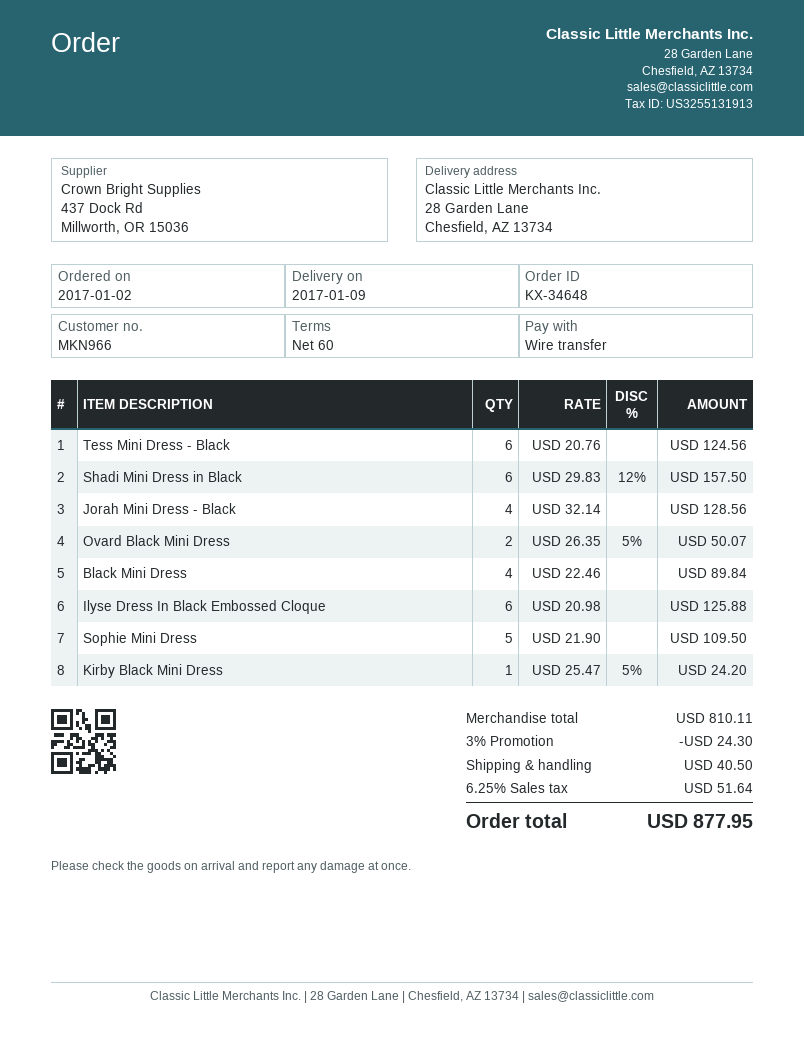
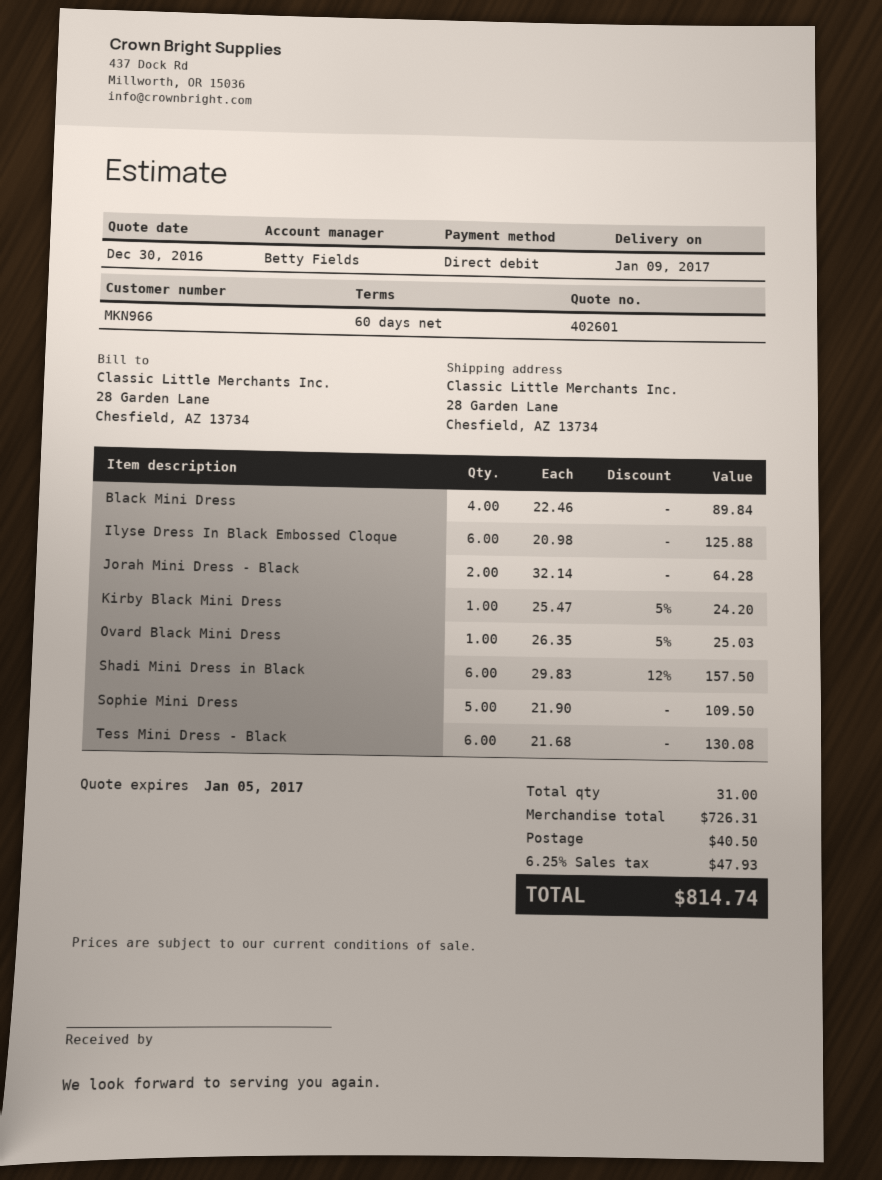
payment method: bank transfer -> direct debit
Tess Mini Dress - Black: 6 x 20.76 = 124.56 -> 6 x 21.68 = 130.08
Jorah Mini Dress - Black: 4 x 32.14 = 128.56 -> 2 x 32.14 = 64.28
Ovard Black Mini Dress: 2 x 26.35 - 5% = 50.07 -> 1 x 26.35 - 5% = 25.03
subtotal: 810.11 -> 726.31
discount: 3% = 24.30 -> none
tax: 6.25% = 51.64 -> 6.25% = 47.93
total: 877.95 -> 814.74

